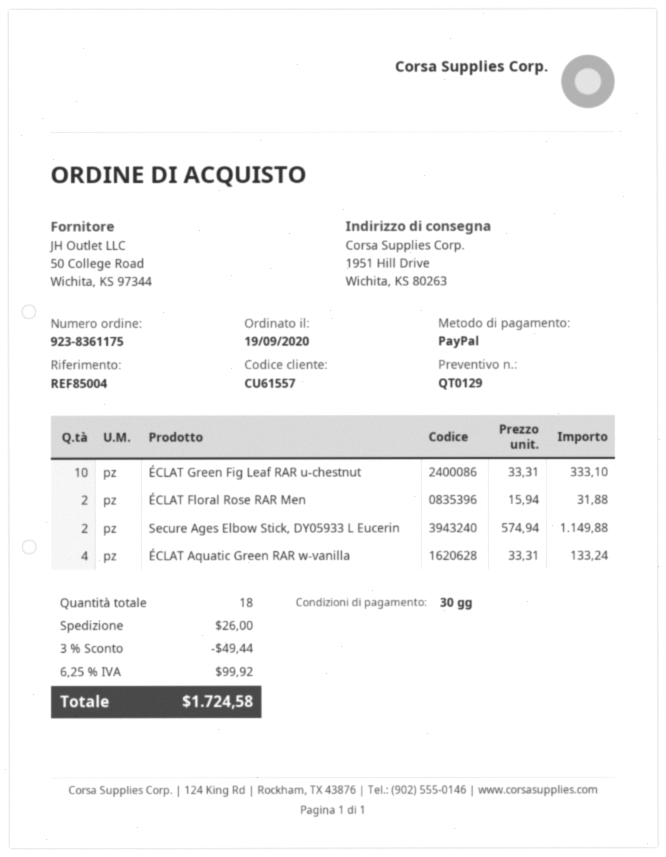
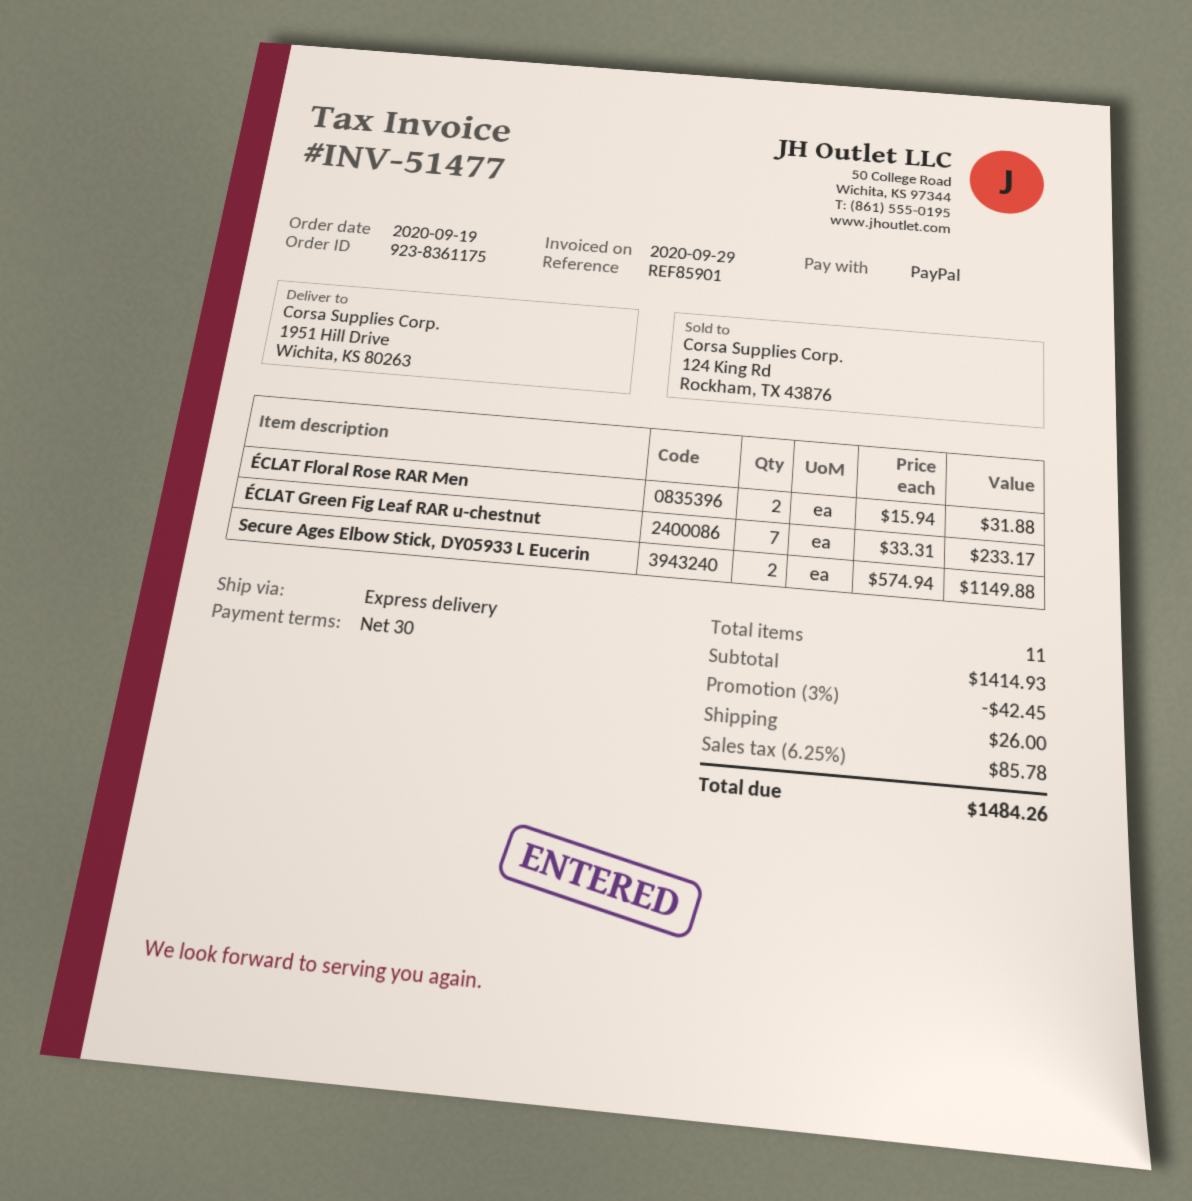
reference: REF85004 -> REF85901
ÉCLAT Green Fig Leaf RAR u-chestnut: 10 x 33.31 = 333.10 -> 7 x 33.31 = 233.17
ÉCLAT Aquatic Green RAR w-vanilla: 4 x 33.31 = 133.24 -> none
total quantity: 18 -> 11
discount: 3% = 49.44 -> 3% = 42.45
tax: 6.25% = 99.92 -> 6.25% = 85.78
total: 1724.58 -> 1484.26

